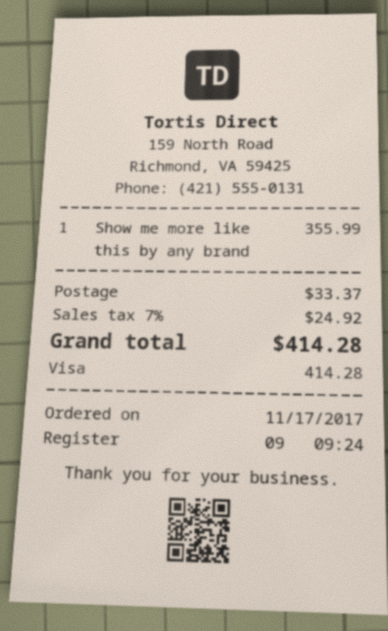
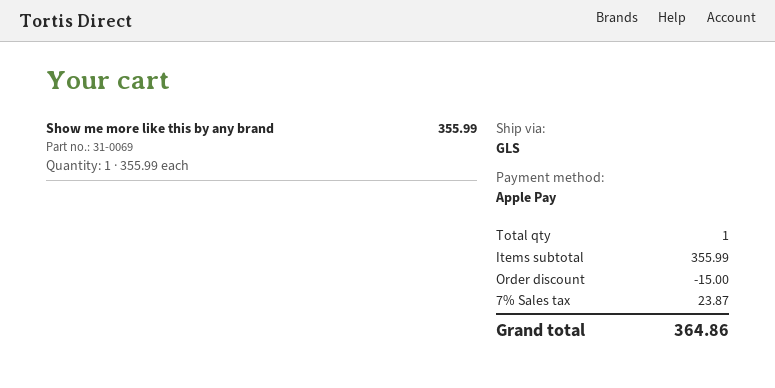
payment method: Visa -> Apple Pay
discount: none -> 15.00
shipping: 33.37 -> none
tax: 7% = 24.92 -> 7% = 23.87
total: 414.28 -> 364.86

